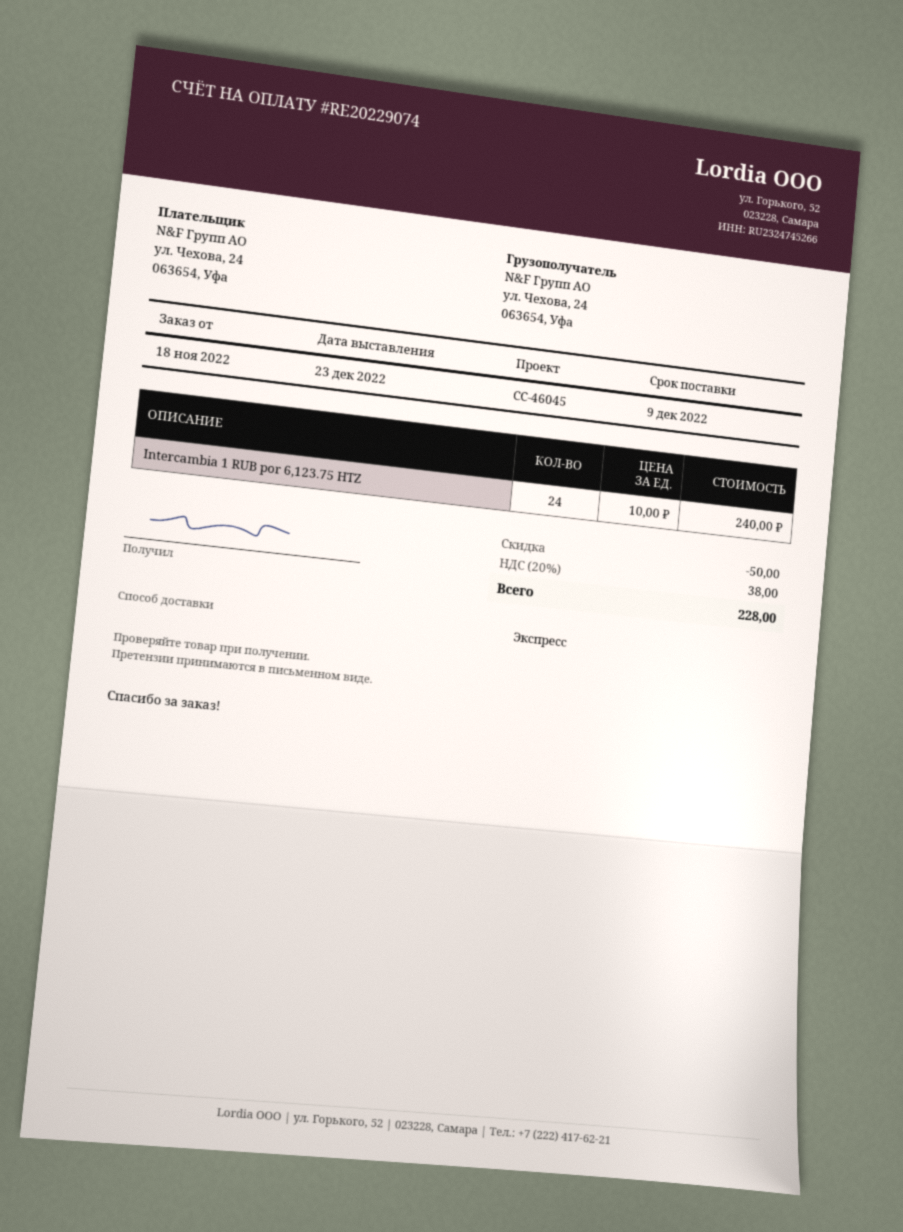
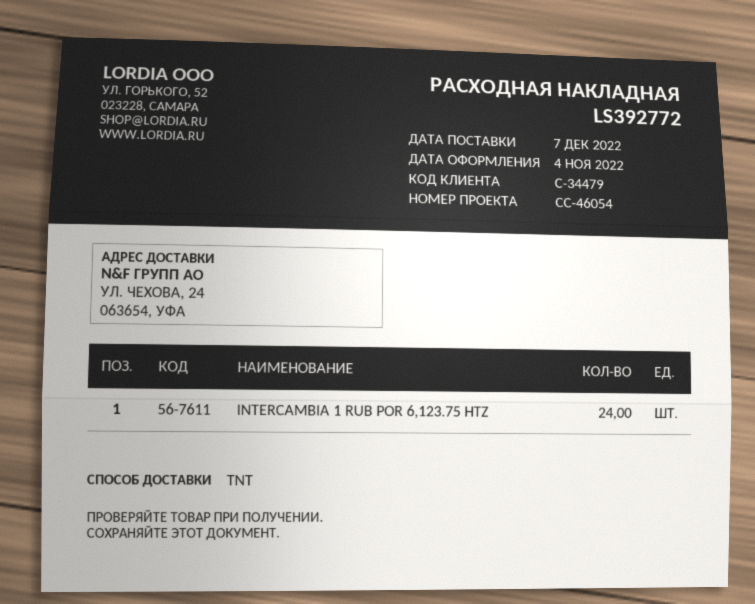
order date: 2022-11-18 -> 2022-11-04
delivery date: 2022-12-09 -> 2022-12-07
reference: CC-46045 -> CC-46054
shipping method: express -> TNT

